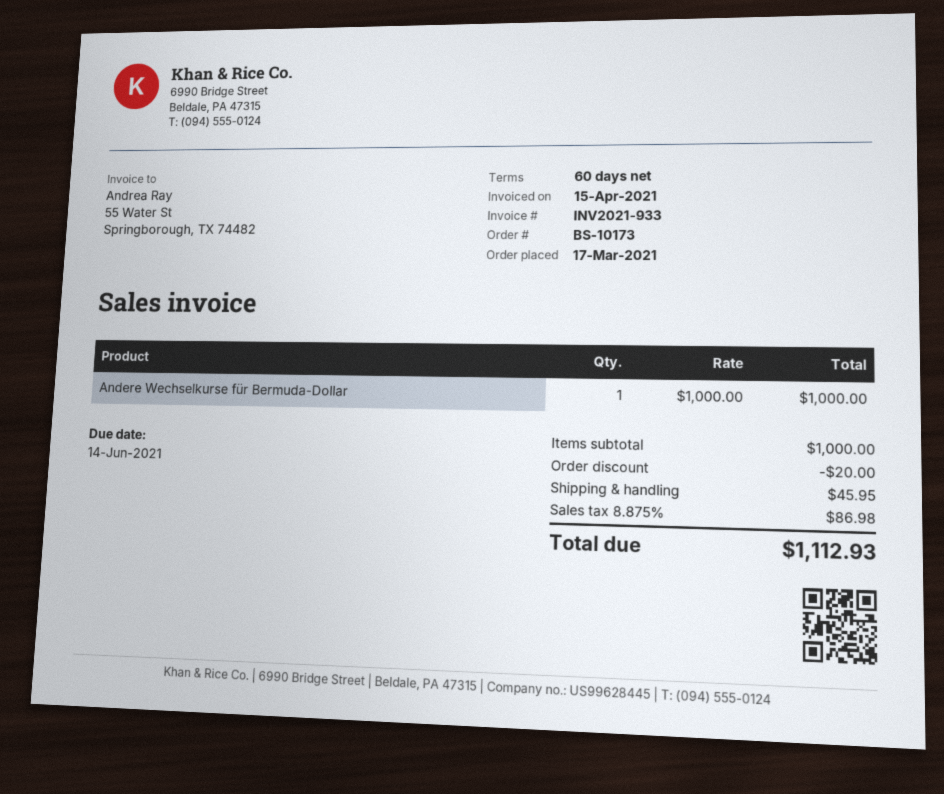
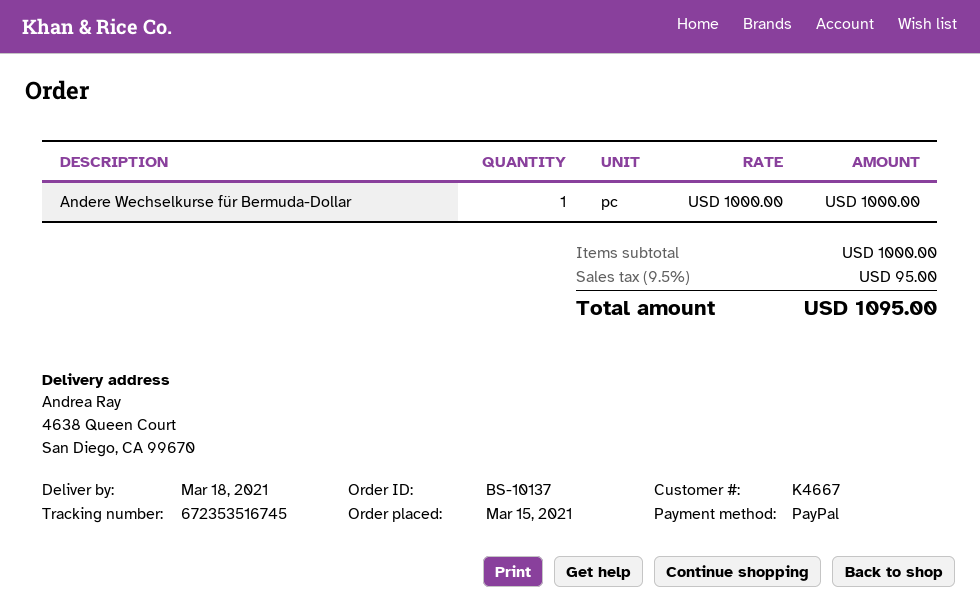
order number: BS-10173 -> BS-10137
order date: 2021-03-17 -> 2021-03-15
discount: 20.00 -> none
shipping: 45.95 -> none
tax: 8.875% = 86.98 -> 9.5% = 95.00
total: 1112.93 -> 1095.00

